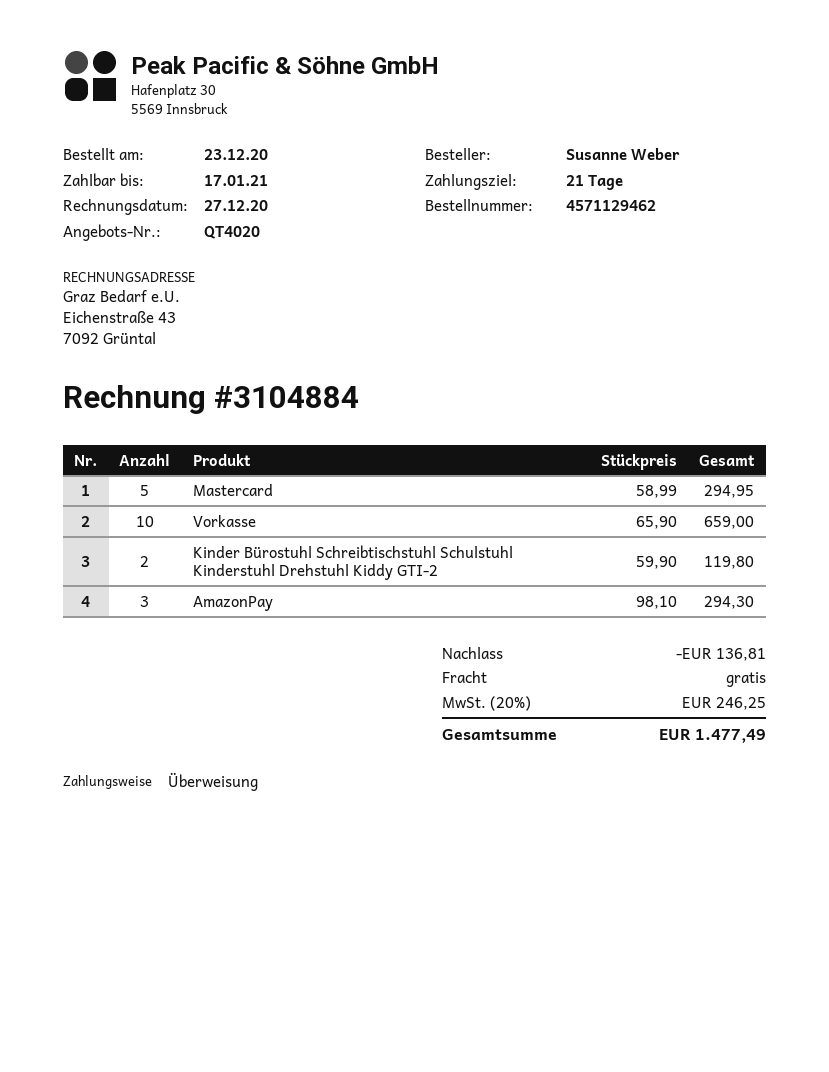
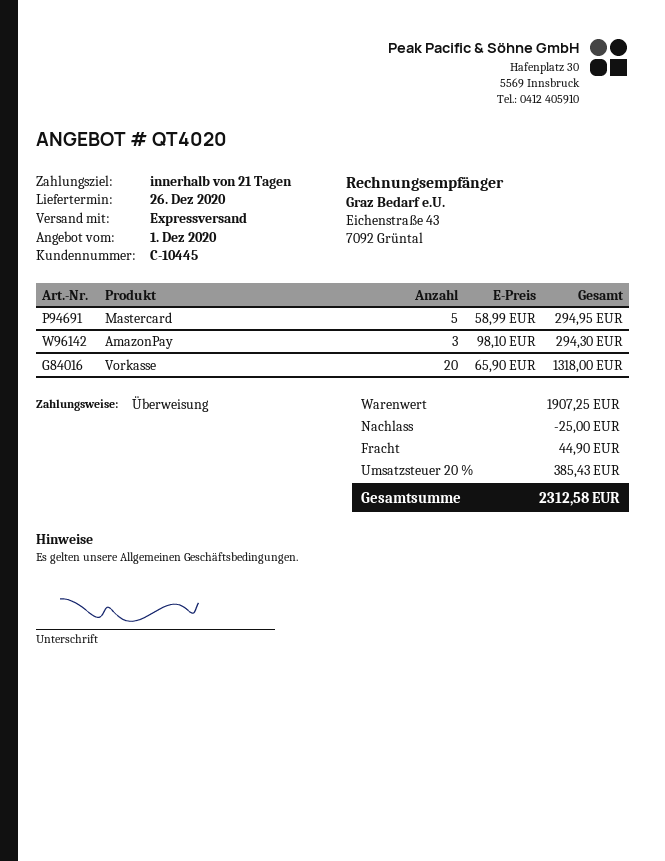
Vorkasse: 10 x 65.90 = 659.00 -> 20 x 65.90 = 1318.00
Kinder Bürostuhl Schreibtischstuhl Schulstuhl Kinderstuhl Drehstuhl Kiddy GTI-2: 2 x 59.90 = 119.80 -> none
discount: 136.81 -> 25.00
shipping: 0.00 -> 44.90
tax: 20% = 246.25 -> 20% = 385.43
total: 1477.49 -> 2312.58

